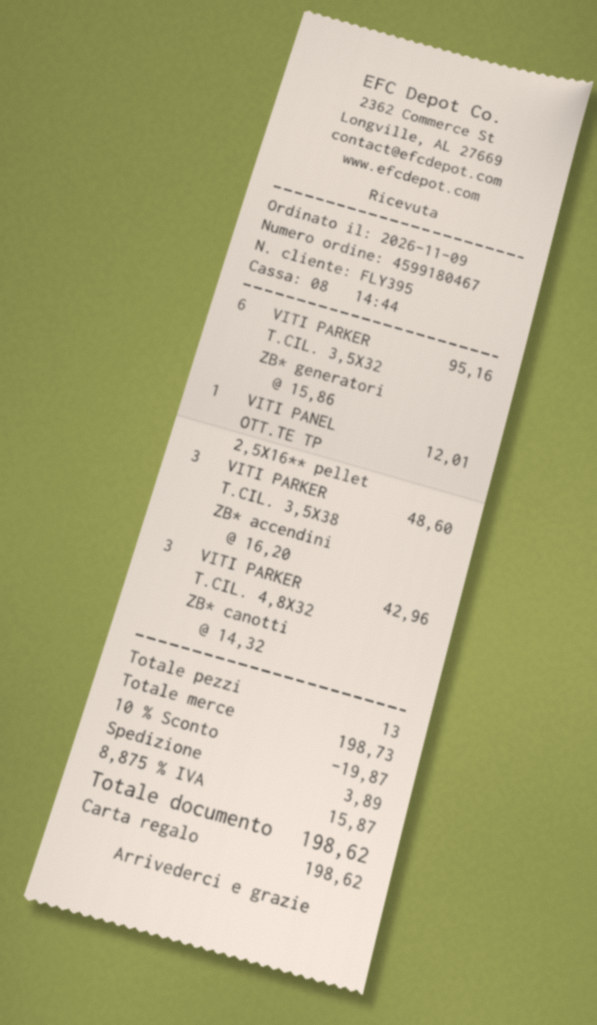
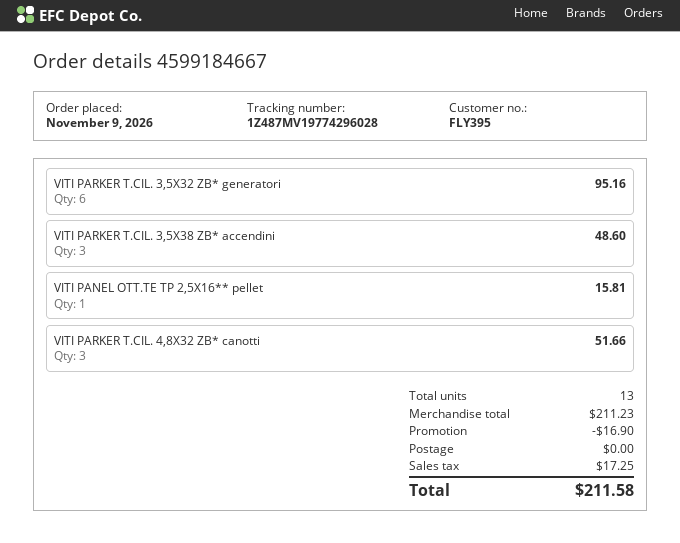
order number: 4599180467 -> 4599184667
VITI PANEL OTT.TE TP 2,5X16** pellet: 1 for 12.01 -> 1 for 15.81
VITI PARKER T.CIL. 4,8X32 ZB* canotti: 3 for 42.96 -> 3 for 51.66
subtotal: 198.73 -> 211.23
discount: 19.87 -> 16.90
shipping: 3.89 -> 0.00
tax: 15.87 -> 17.25
total: 198.62 -> 211.58

